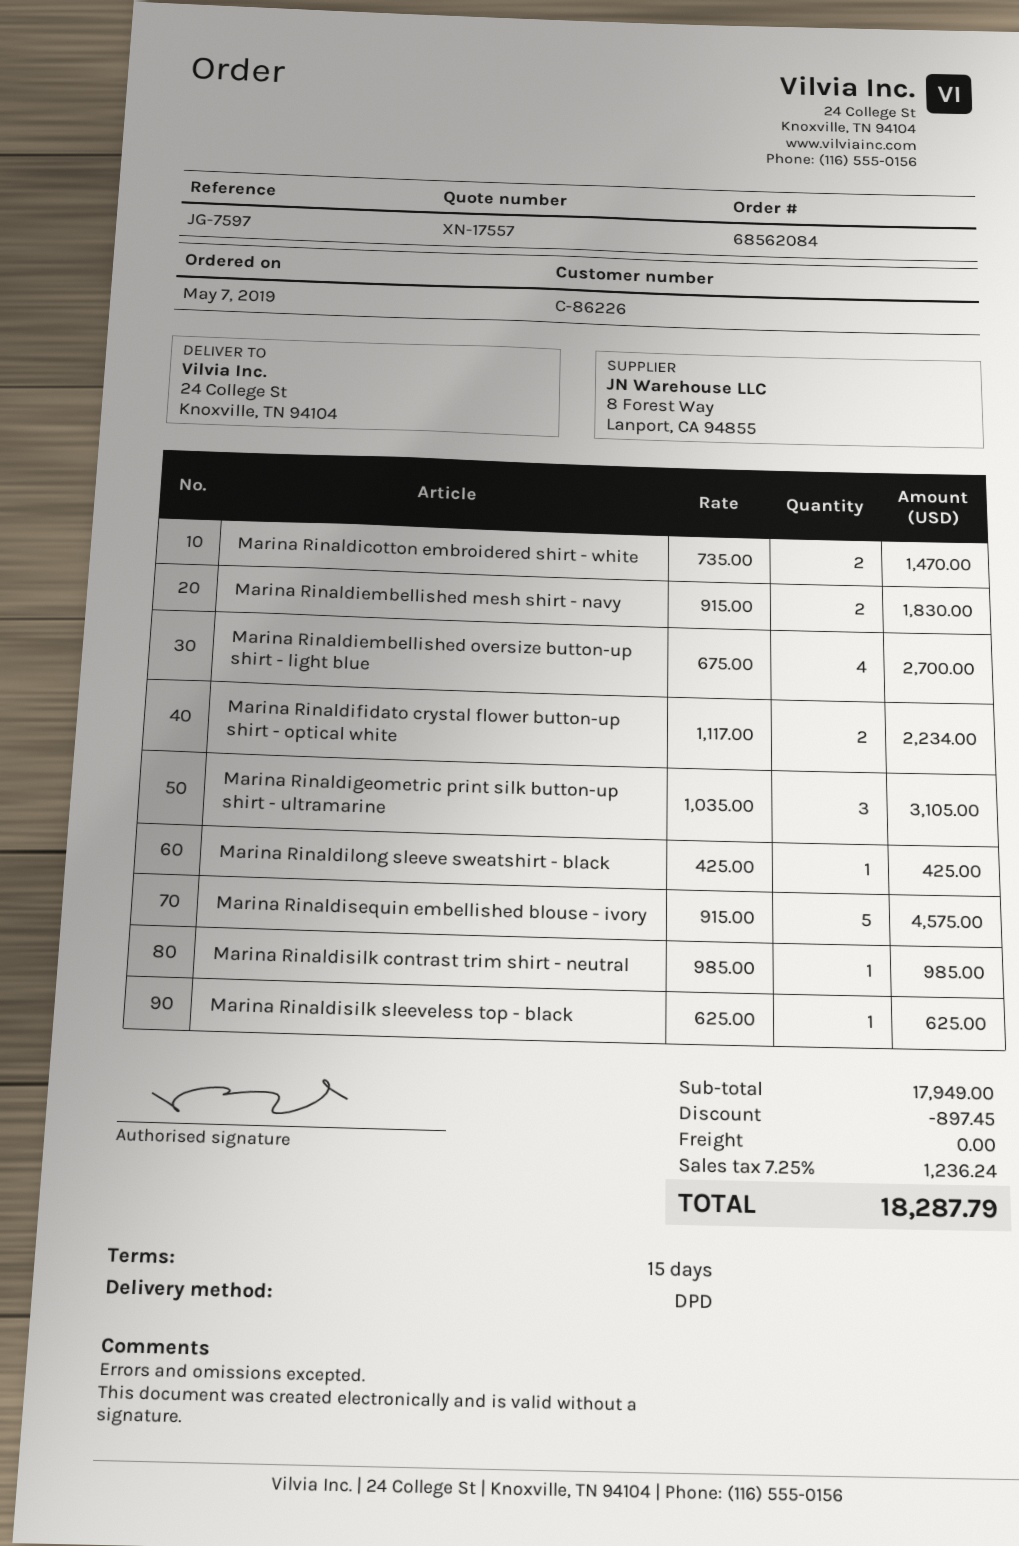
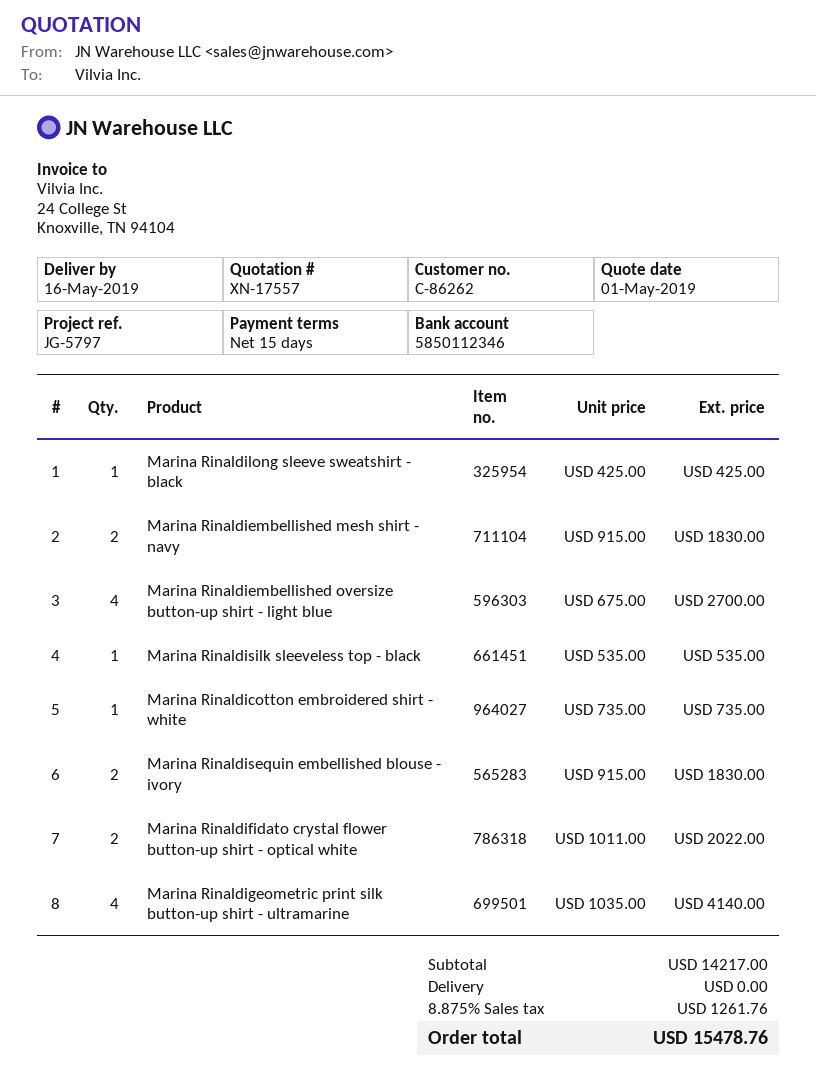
customer number: C-86226 -> C-86262
reference: JG-7597 -> JG-5797
Marina Rinaldicotton embroidered shirt - white: 2 x 735.00 = 1470.00 -> 1 x 735.00 = 735.00
Marina Rinaldifidato crystal flower button-up shirt - optical white: 2 x 1117.00 = 2234.00 -> 2 x 1011.00 = 2022.00
Marina Rinaldigeometric print silk button-up shirt - ultramarine: 3 x 1035.00 = 3105.00 -> 4 x 1035.00 = 4140.00
Marina Rinaldisequin embellished blouse - ivory: 5 x 915.00 = 4575.00 -> 2 x 915.00 = 1830.00
Marina Rinaldisilk contrast trim shirt - neutral: 1 x 985.00 = 985.00 -> none
Marina Rinaldisilk sleeveless top - black: 1 x 625.00 = 625.00 -> 1 x 535.00 = 535.00
subtotal: 17949.00 -> 14217.00
discount: 897.45 -> none
tax: 7.25% = 1236.24 -> 8.875% = 1261.76
total: 18287.79 -> 15478.76

